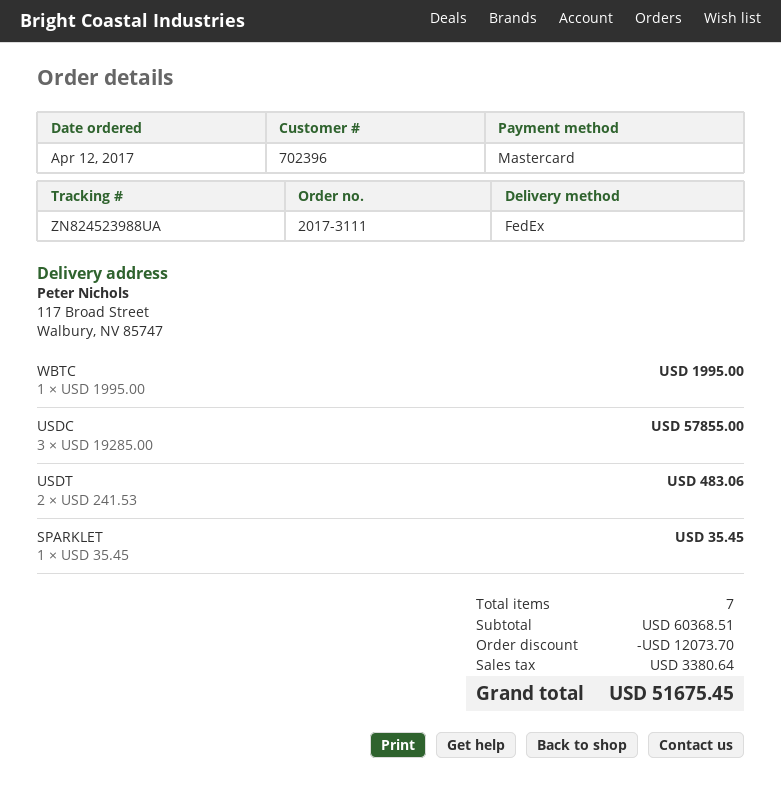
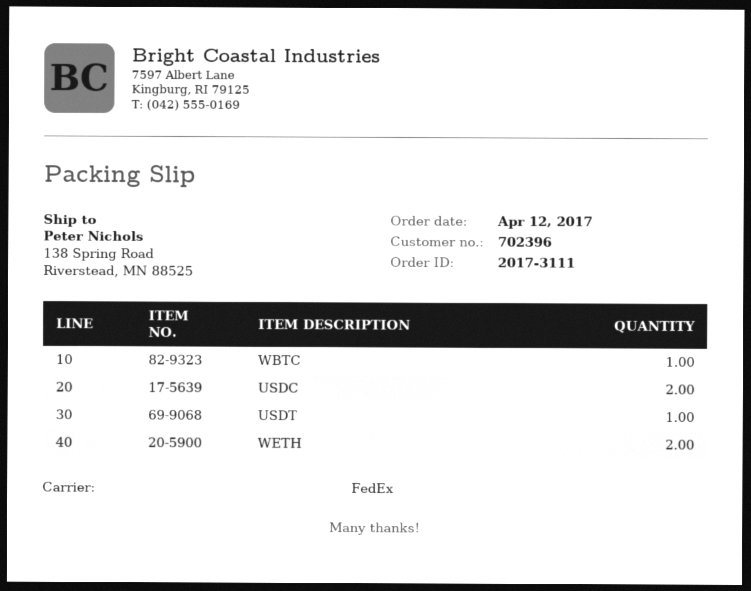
ship to: 117 Broad Street, Walbury, NV 85747 -> 138 Spring Road, Riverstead, MN 88525
USDC: 3 -> 2
USDT: 2 -> 1
SPARKLET: 1 -> none
WETH: none -> 2

